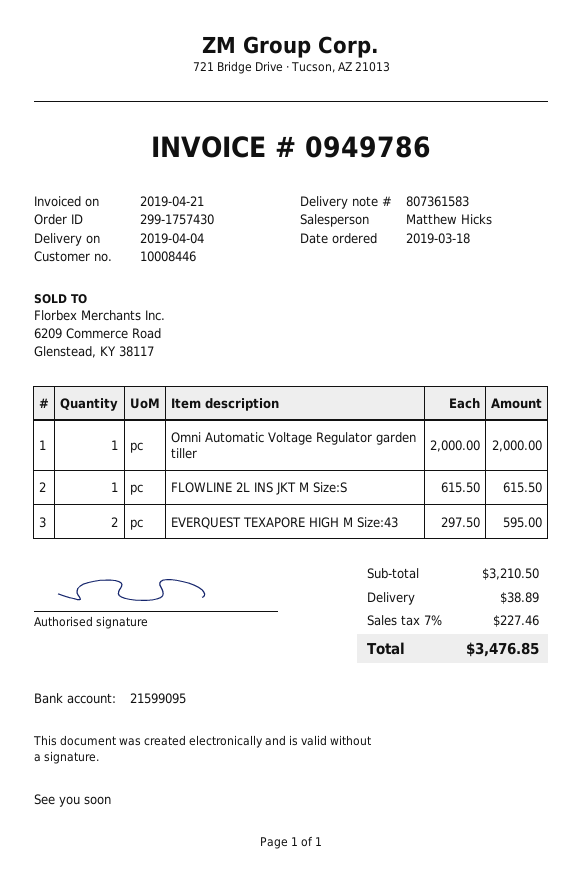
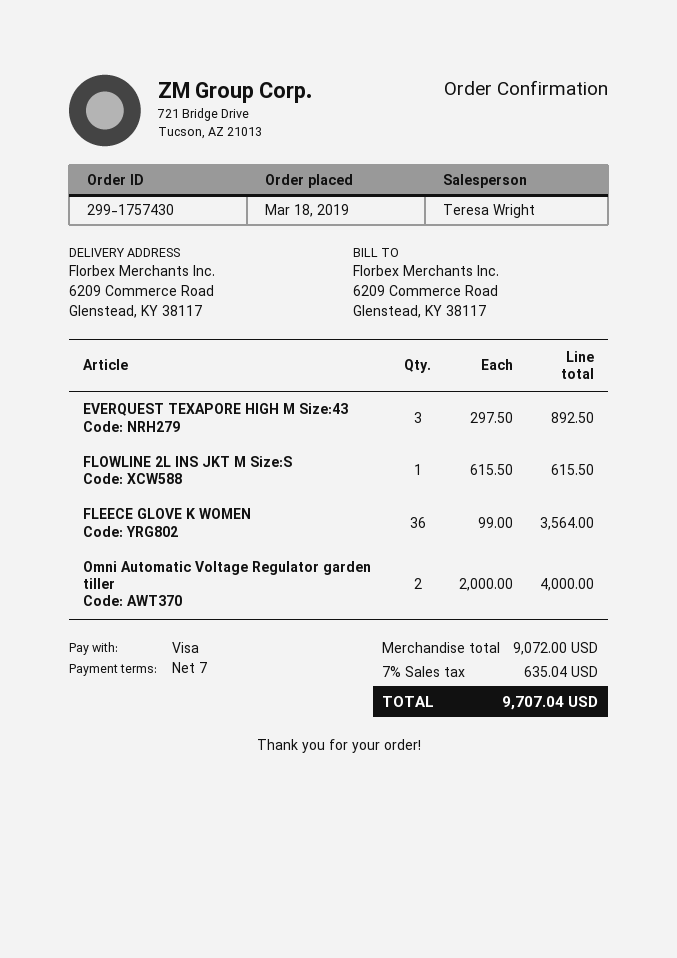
sales rep: Matthew Hicks -> Teresa Wright
Omni Automatic Voltage Regulator garden tiller: 1 x 2000.00 = 2000.00 -> 2 x 2000.00 = 4000.00
EVERQUEST TEXAPORE HIGH M Size:43: 2 x 297.50 = 595.00 -> 3 x 297.50 = 892.50
FLEECE GLOVE K WOMEN: none -> 36 x 99.00 = 3564.00
subtotal: 3210.50 -> 9072.00
shipping: 38.89 -> none
tax: 7% = 227.46 -> 7% = 635.04
total: 3476.85 -> 9707.04

